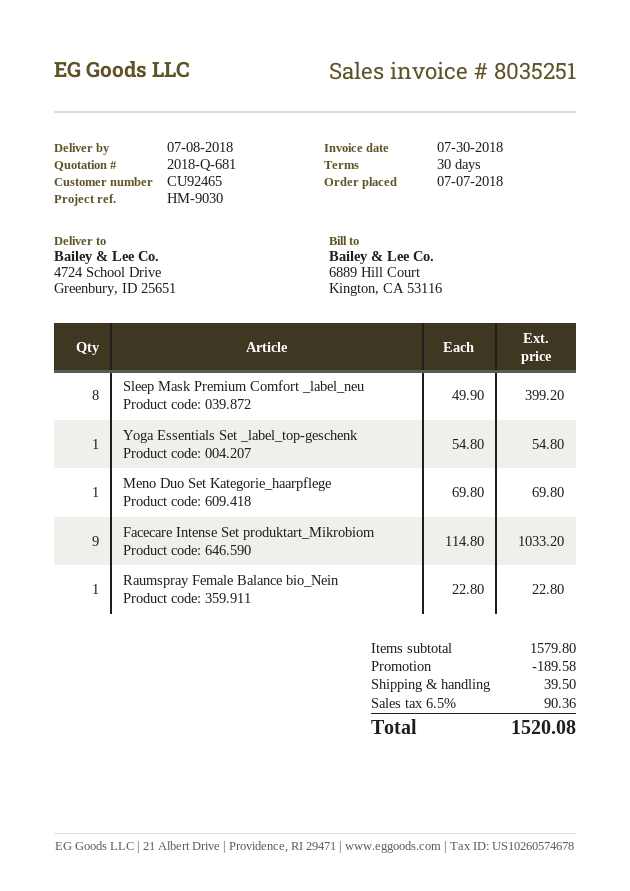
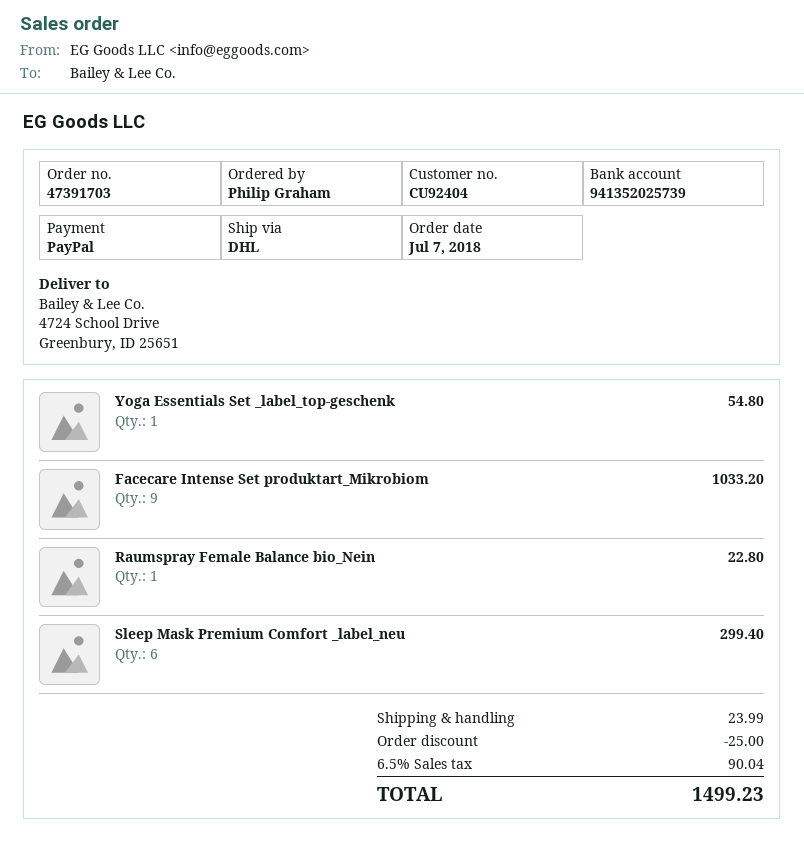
customer number: CU92465 -> CU92404
Sleep Mask Premium Comfort _label_neu: 8 for 399.20 -> 6 for 299.40
Meno Duo Set Kategorie_haarpflege: 1 for 69.80 -> none
discount: 189.58 -> 25.00
shipping: 39.50 -> 23.99
tax: 6.5% = 90.36 -> 6.5% = 90.04
total: 1520.08 -> 1499.23

